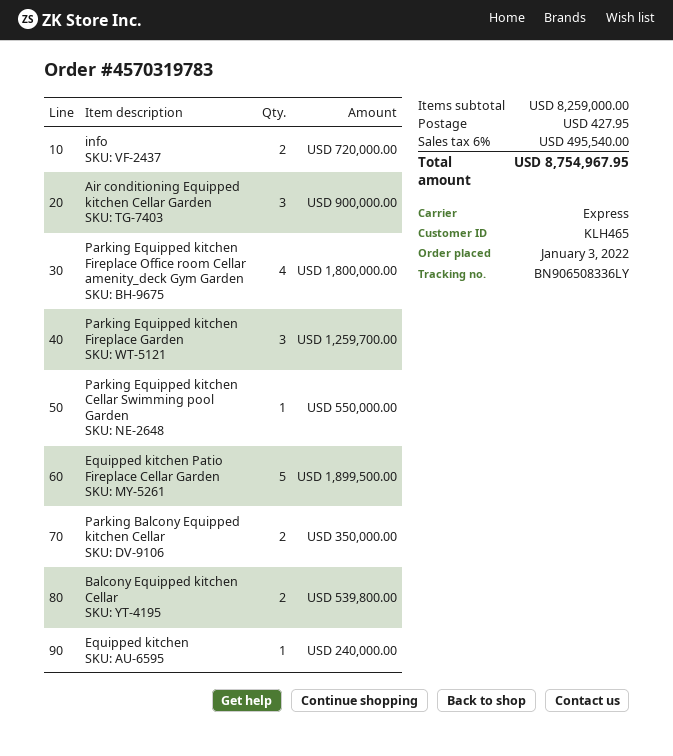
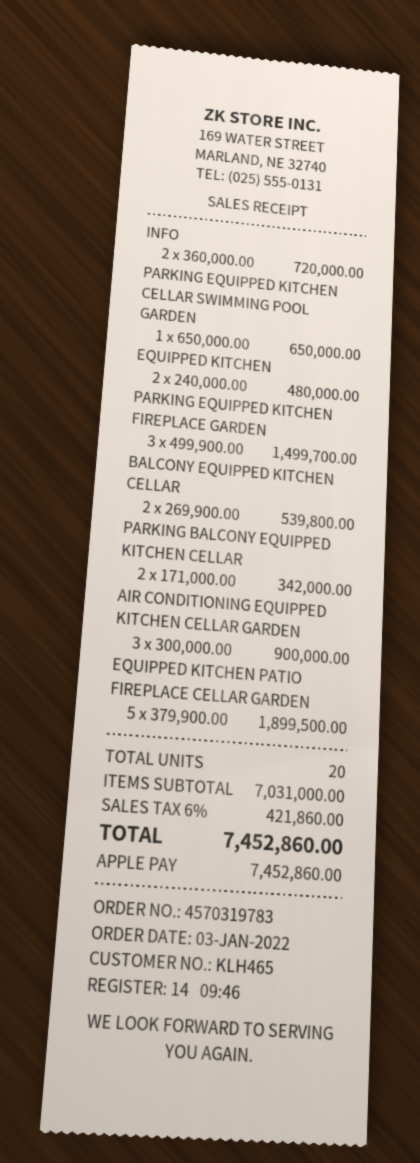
Parking Equipped kitchen Fireplace Office room Cellar amenity_deck Gym Garden: 4 for 1800000.00 -> none
Parking Equipped kitchen Fireplace Garden: 3 for 1259700.00 -> 3 for 1499700.00
Parking Equipped kitchen Cellar Swimming pool Garden: 1 for 550000.00 -> 1 for 650000.00
Parking Balcony Equipped kitchen Cellar: 2 for 350000.00 -> 2 for 342000.00
Equipped kitchen: 1 for 240000.00 -> 2 for 480000.00
subtotal: 8259000.00 -> 7031000.00
shipping: 427.95 -> none
tax: 6% = 495540.00 -> 6% = 421860.00
total: 8754967.95 -> 7452860.00

